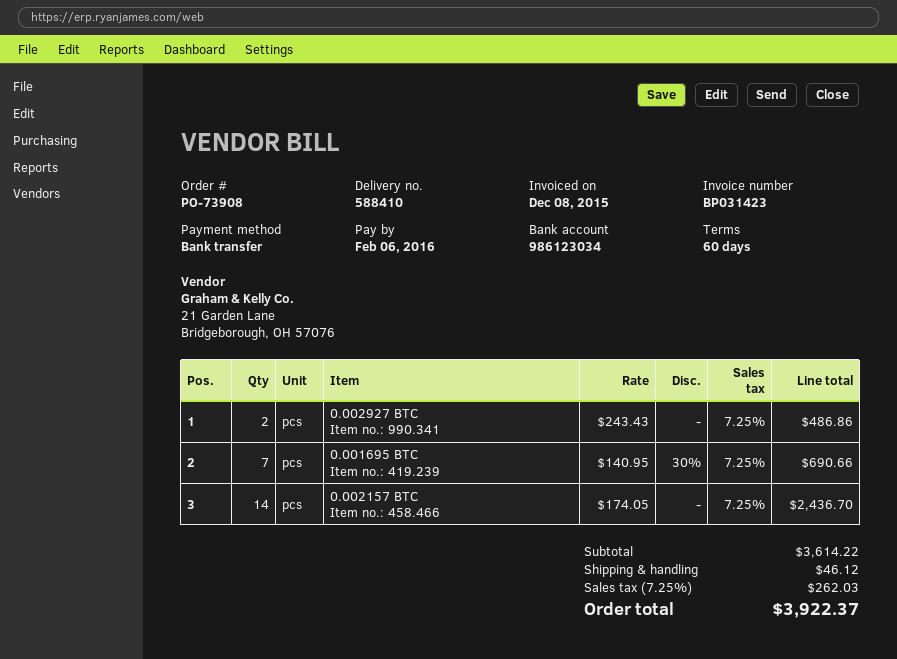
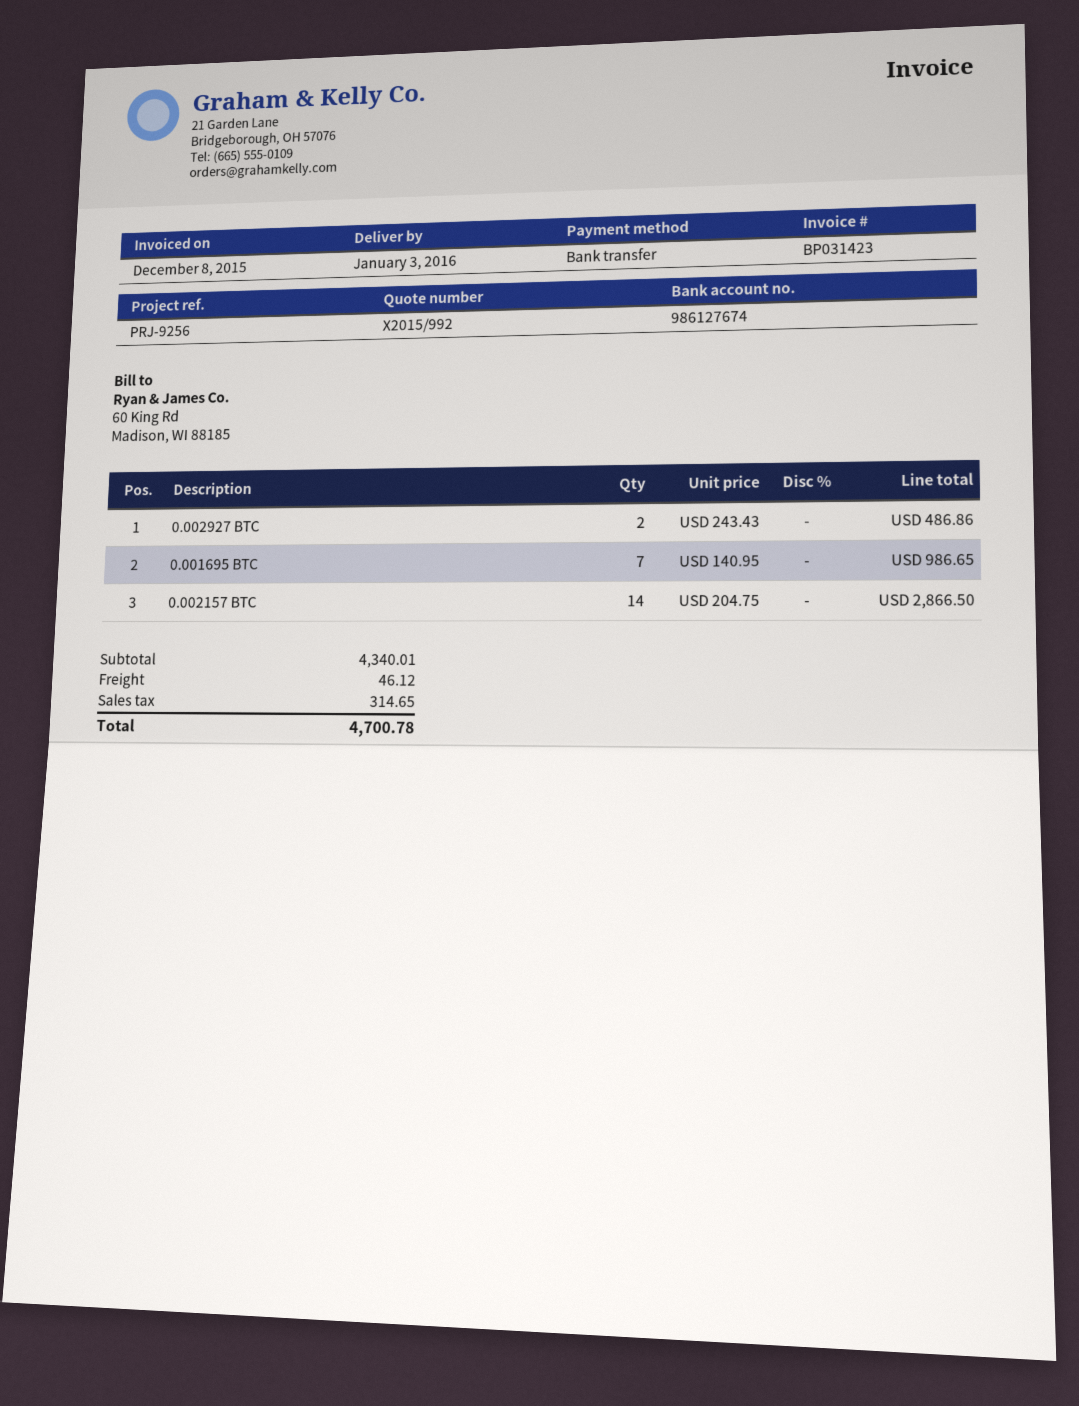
bank account: 986123034 -> 986127674
0.001695 BTC: 7 x 140.95 - 30% = 690.66 -> 7 x 140.95 = 986.65
0.002157 BTC: 14 x 174.05 = 2436.70 -> 14 x 204.75 = 2866.50
subtotal: 3614.22 -> 4340.01
tax: 262.03 -> 314.65
total: 3922.37 -> 4700.78

